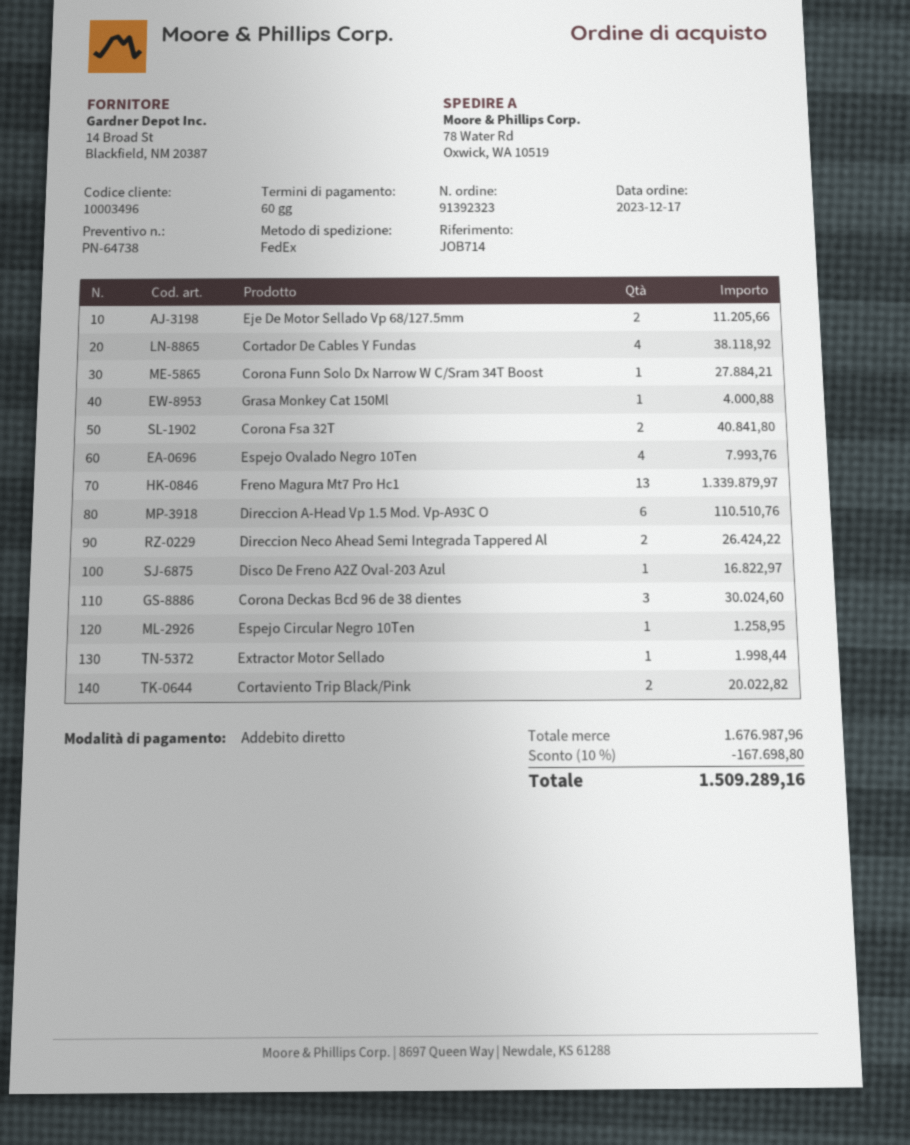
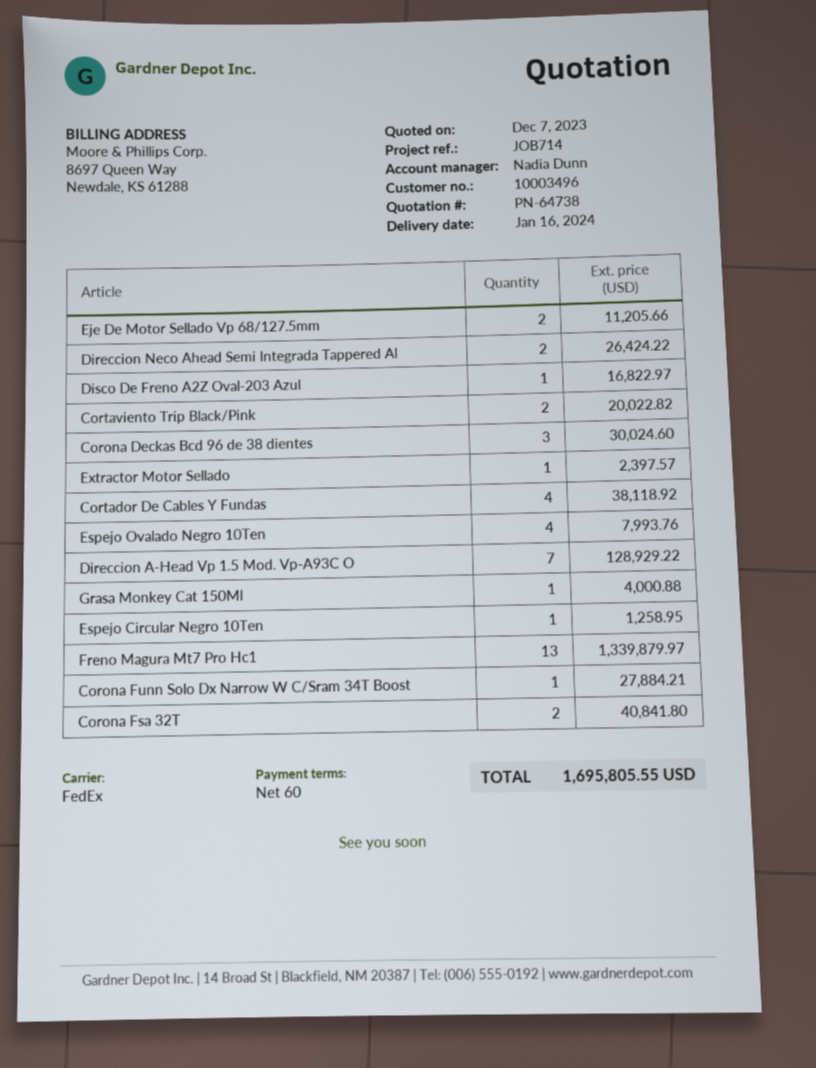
Direccion A-Head Vp 1.5 Mod. Vp-A93C O: 6 for 110510.76 -> 7 for 128929.22
Extractor Motor Sellado: 1 for 1998.44 -> 1 for 2397.57
discount: 10% = 167698.80 -> none
total: 1509289.16 -> 1695805.55

